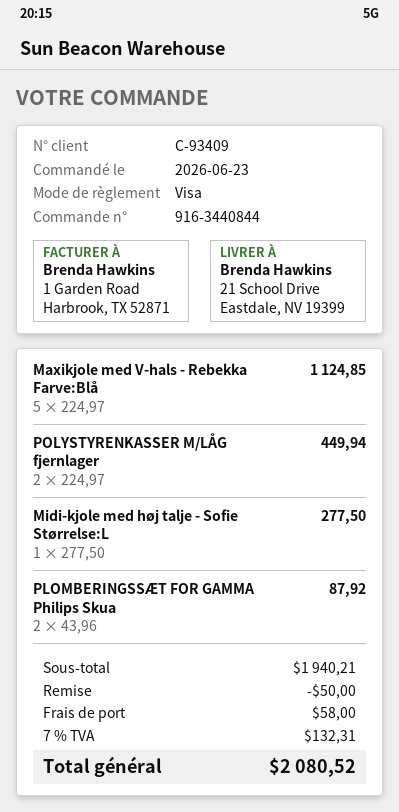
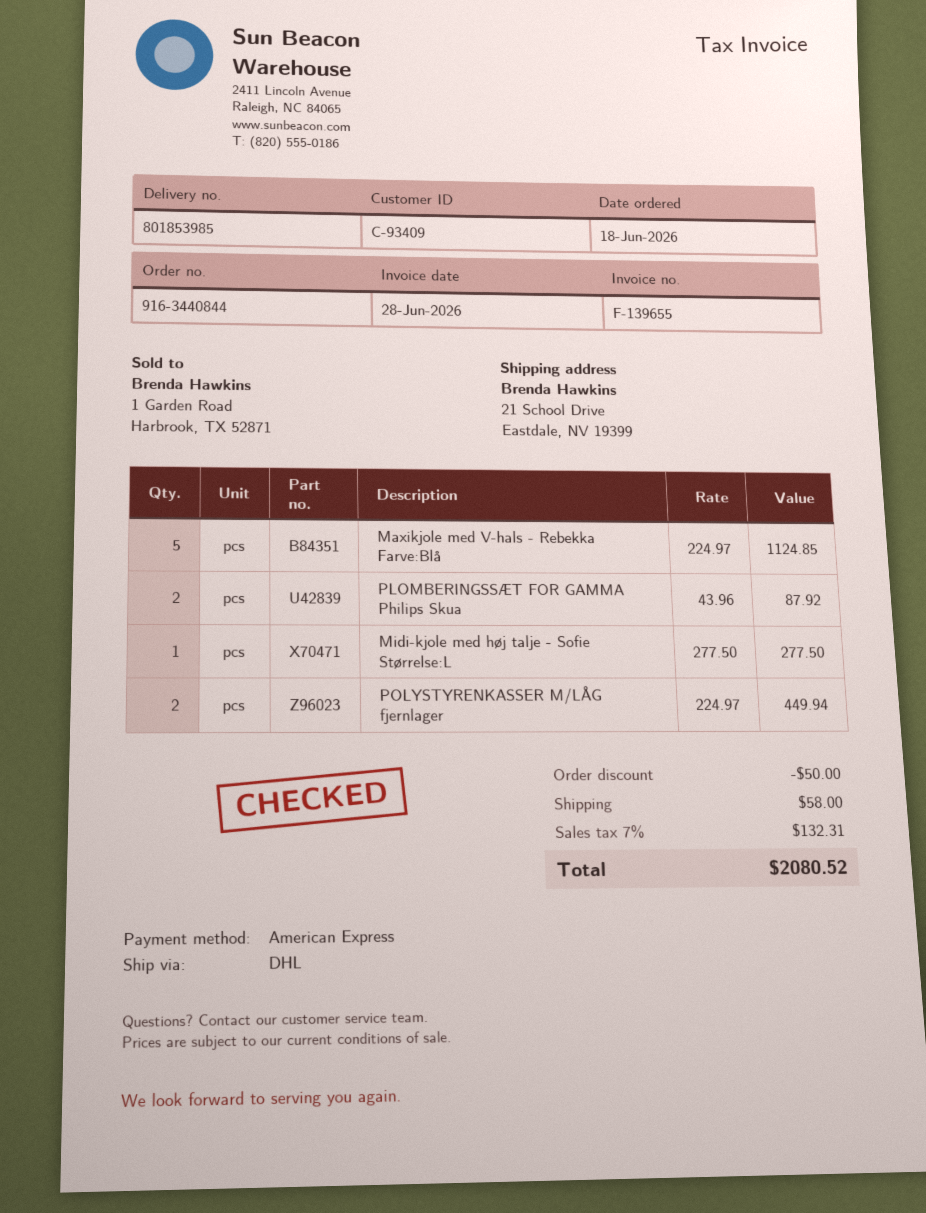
order date: 2026-06-23 -> 2026-06-18
payment method: Visa -> American Express

